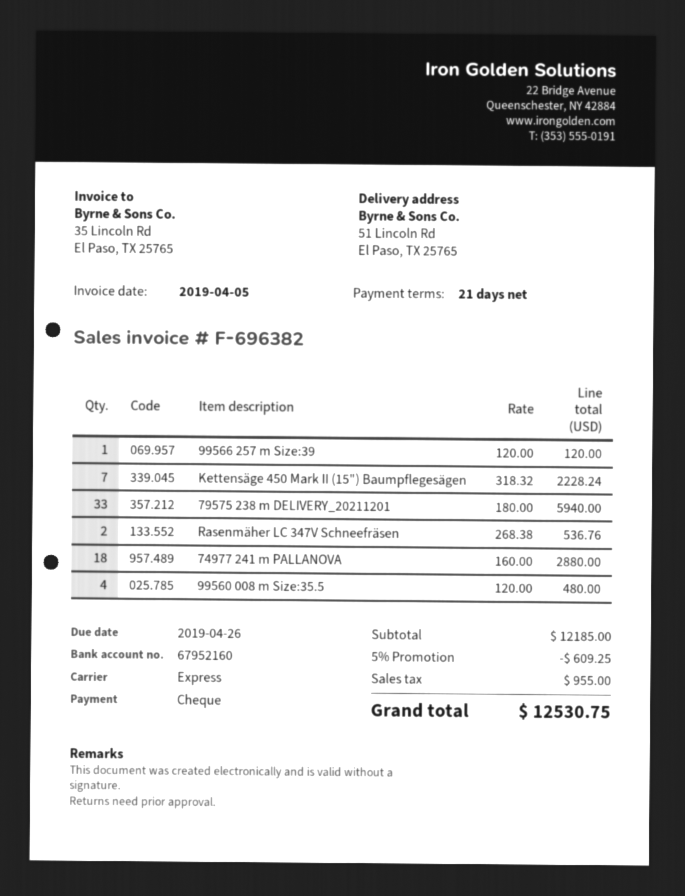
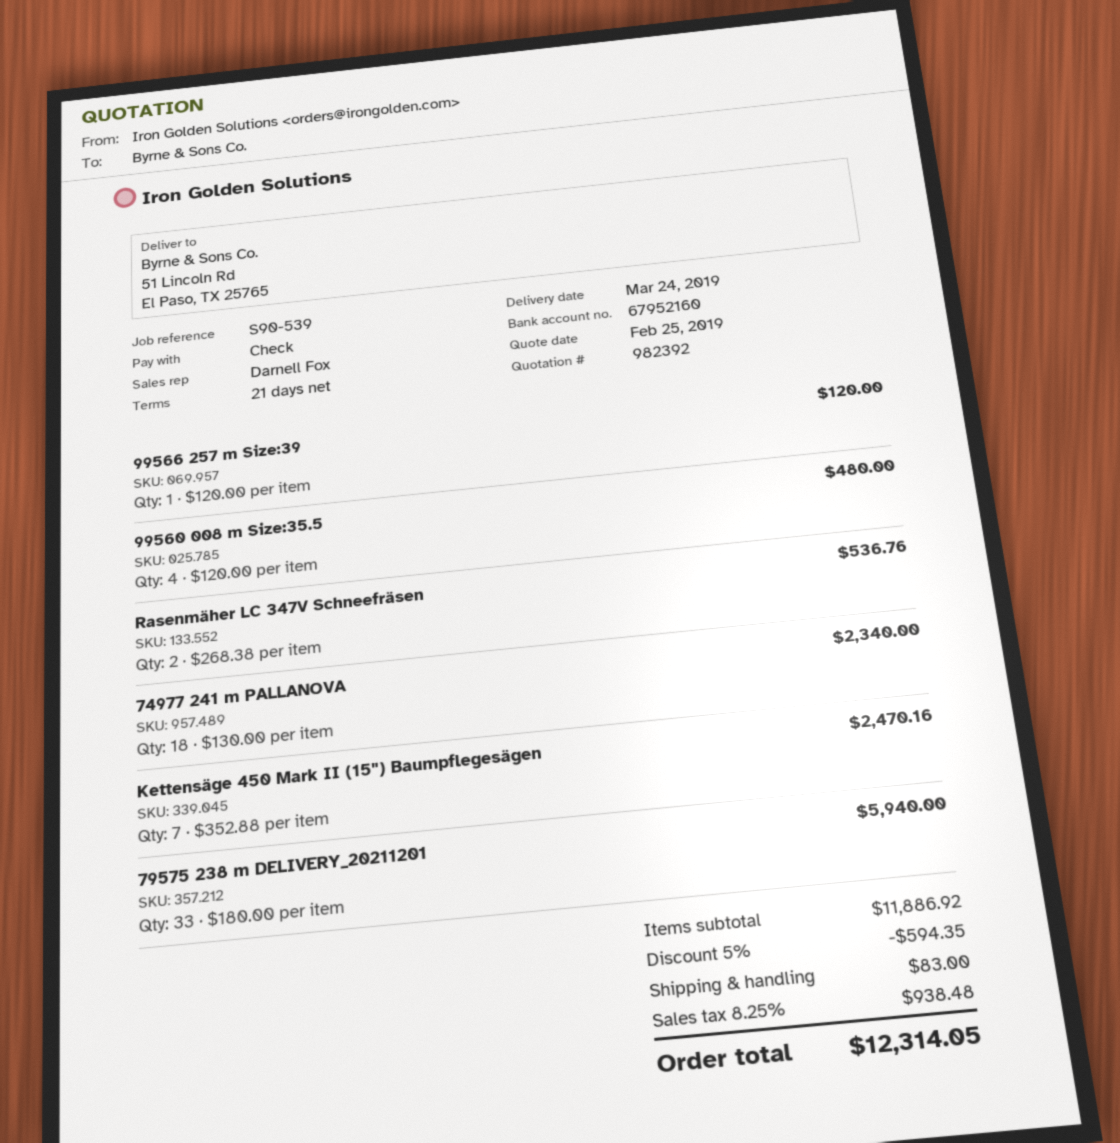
Kettensäge 450 Mark II (15") Baumpflegesägen: 7 x 318.32 = 2228.24 -> 7 x 352.88 = 2470.16
74977 241 m PALLANOVA: 18 x 160.00 = 2880.00 -> 18 x 130.00 = 2340.00
subtotal: 12185.00 -> 11886.92
discount: 5% = 609.25 -> 5% = 594.35
shipping: none -> 83.00
tax: 955.00 -> 938.48
total: 12530.75 -> 12314.05

